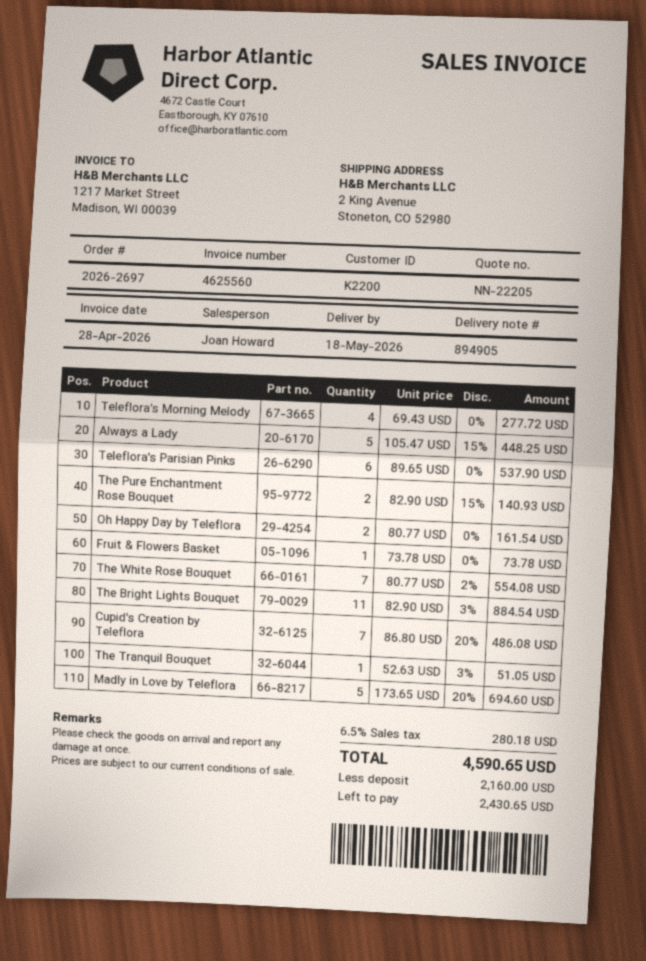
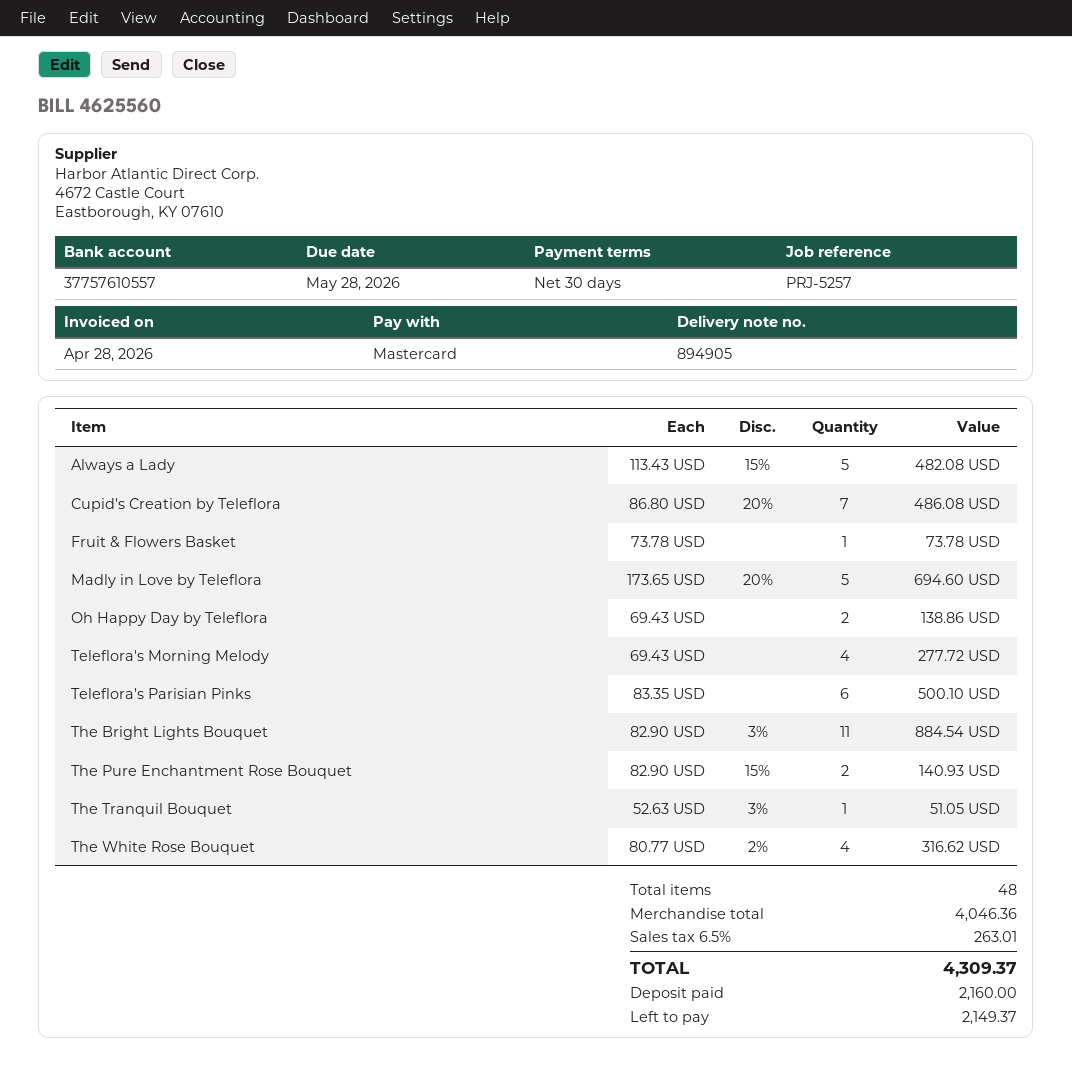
Always a Lady: 5 x 105.47 - 15% = 448.25 -> 5 x 113.43 - 15% = 482.08
Teleflora's Parisian Pinks: 6 x 89.65 = 537.90 -> 6 x 83.35 = 500.10
Oh Happy Day by Teleflora: 2 x 80.77 = 161.54 -> 2 x 69.43 = 138.86
The White Rose Bouquet: 7 x 80.77 - 2% = 554.08 -> 4 x 80.77 - 2% = 316.62
tax: 6.5% = 280.18 -> 6.5% = 263.01
total: 4590.65 -> 4309.37
balance: 2430.65 -> 2149.37

